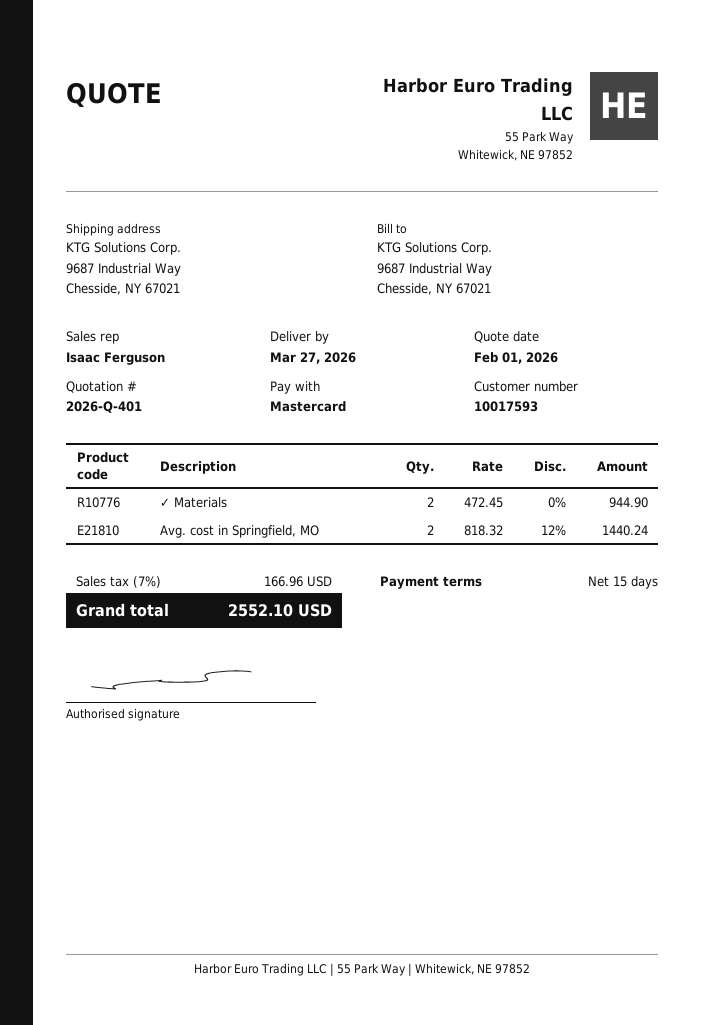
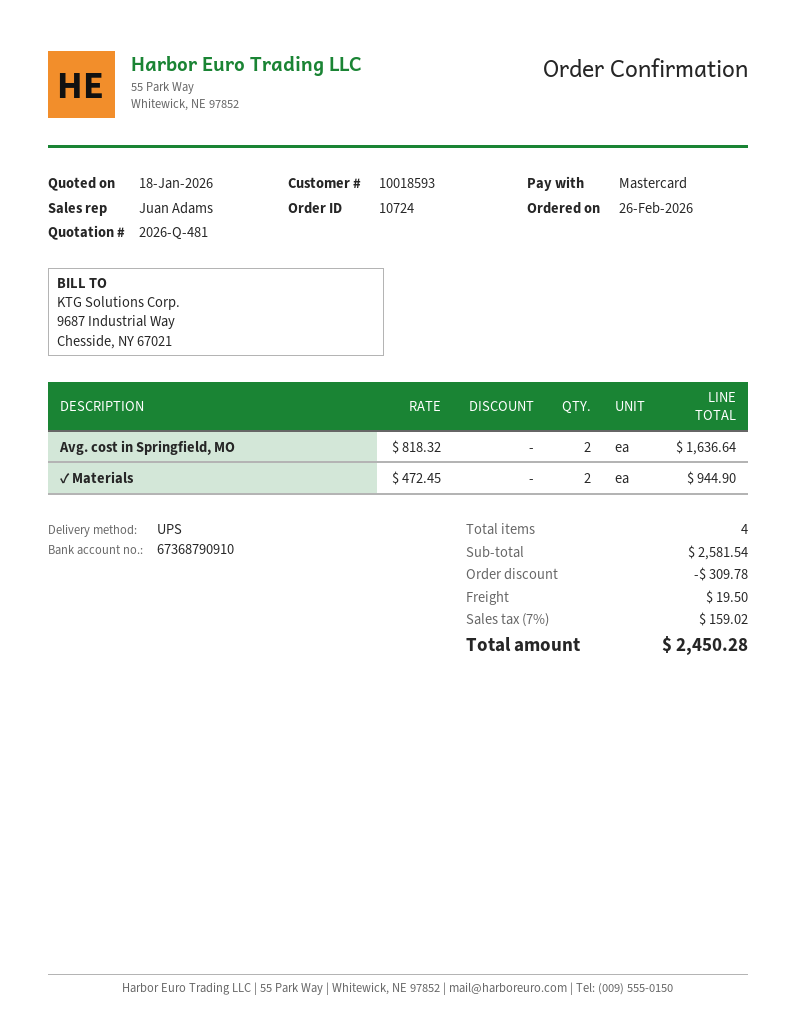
quote number: 2026-Q-401 -> 2026-Q-481
quote date: 2026-02-01 -> 2026-01-18
customer number: 10017593 -> 10018593
sales rep: Isaac Ferguson -> Juan Adams
Avg. cost in Springfield, MO: 2 x 818.32 - 12% = 1440.24 -> 2 x 818.32 = 1636.64
discount: none -> 309.78
shipping: none -> 19.50
tax: 7% = 166.96 -> 7% = 159.02
total: 2552.10 -> 2450.28

